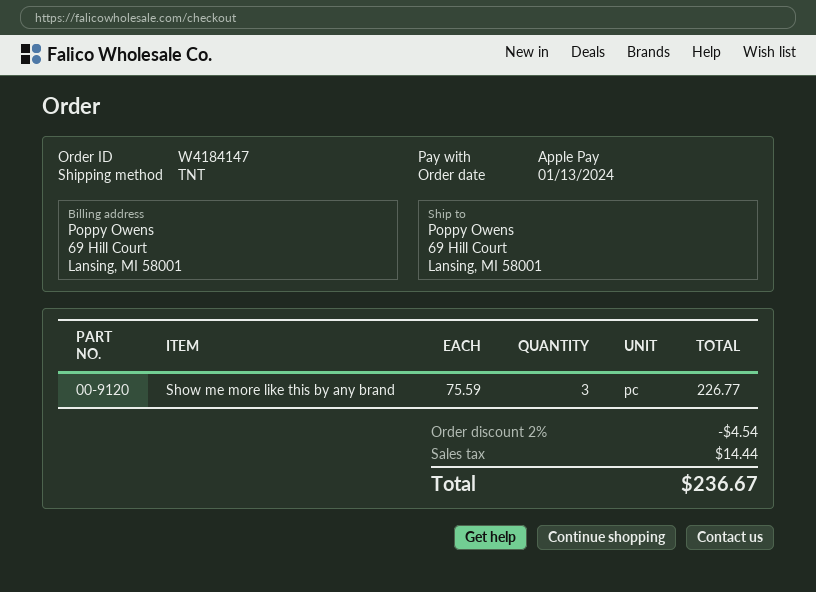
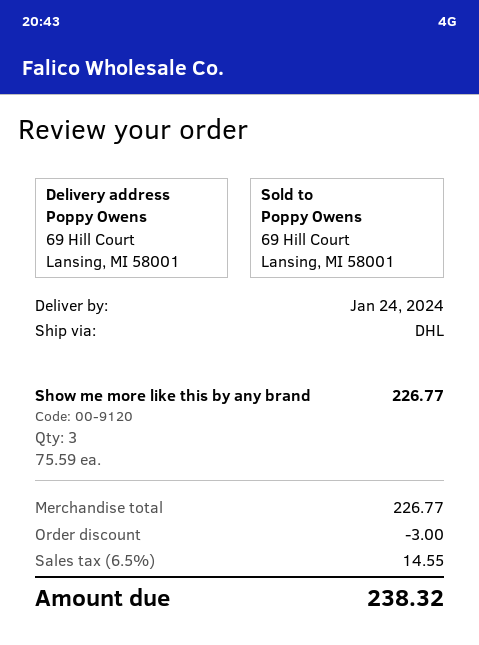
shipping method: TNT -> DHL
discount: 4.54 -> 3.00
tax: 14.44 -> 14.55
total: 236.67 -> 238.32

